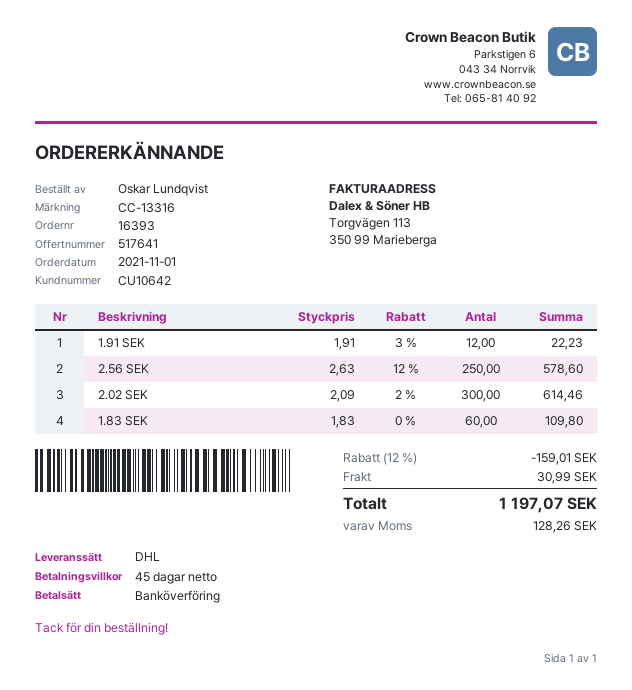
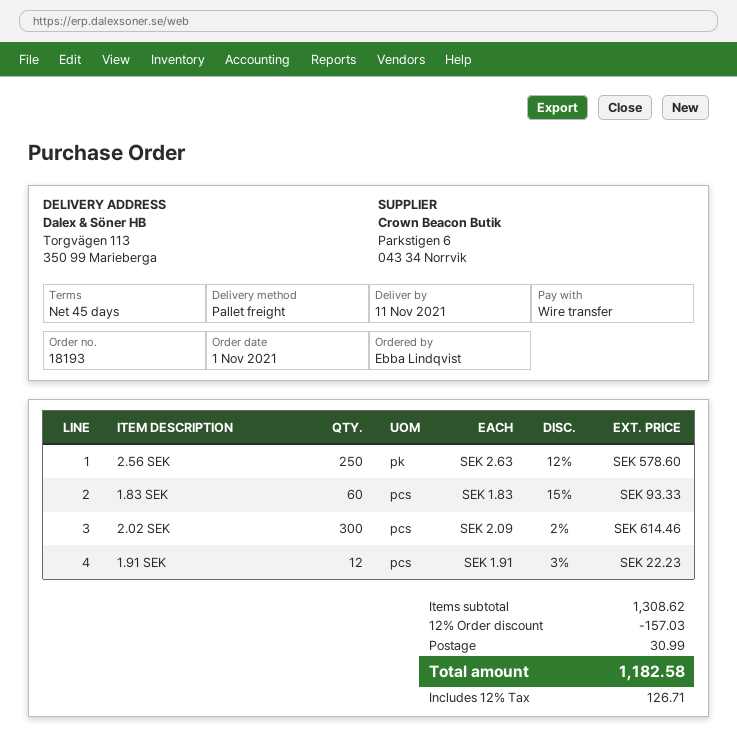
order number: 16393 -> 18193
ordered by: Oskar Lundqvist -> Ebba Lindqvist
shipping method: DHL -> pallet freight
1.83 SEK: 60 x 1.83 = 109.80 -> 60 x 1.83 - 15% = 93.33
discount: 12% = 159.01 -> 12% = 157.03
tax: 128.26 -> 126.71
total: 1197.07 -> 1182.58

